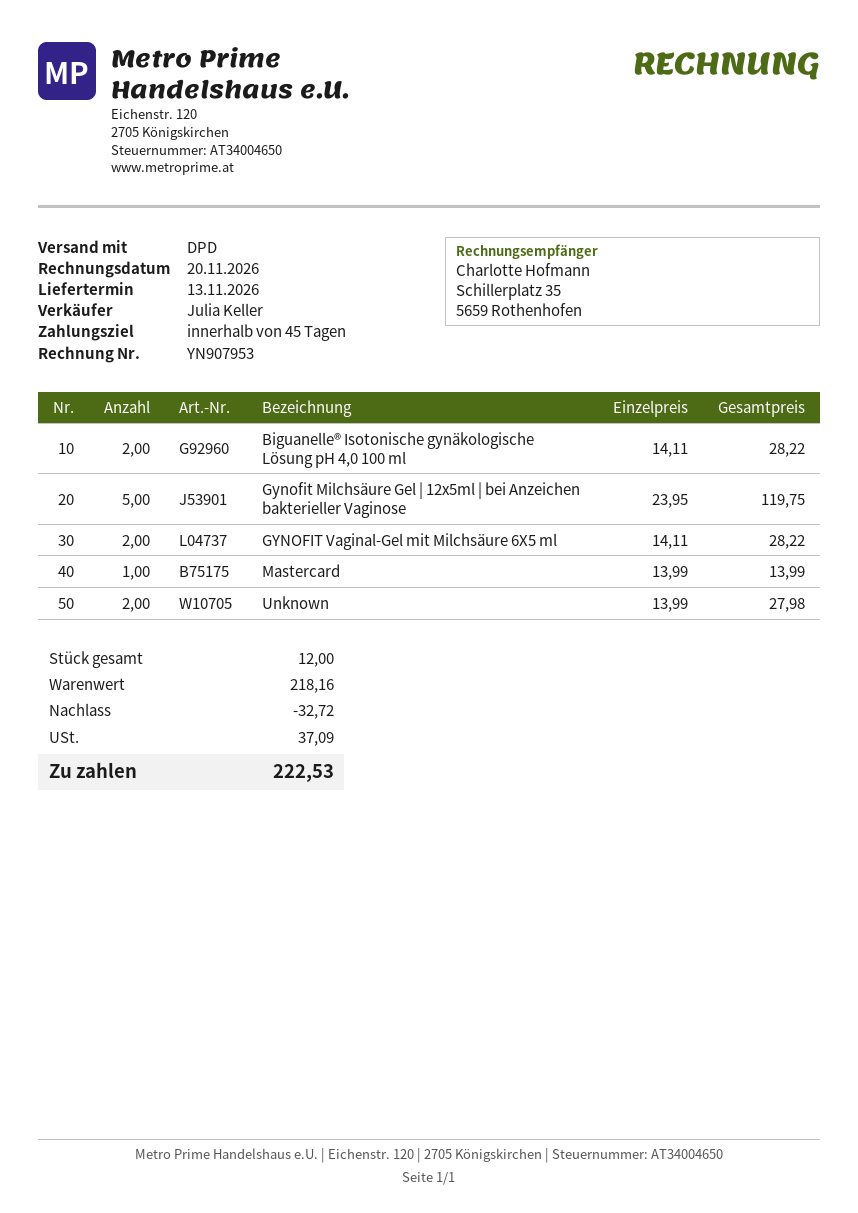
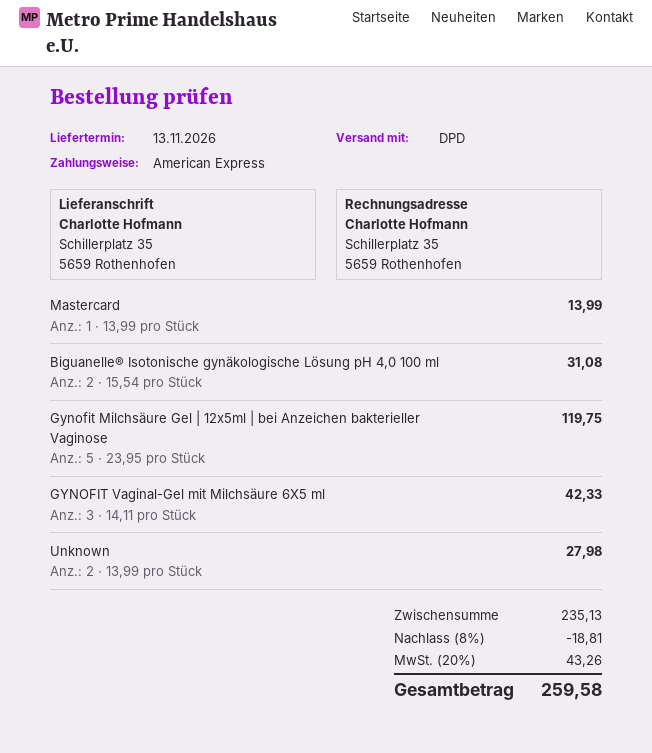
Biguanelle® Isotonische gynäkologische Lösung pH 4,0 100 ml: 2 x 14.11 = 28.22 -> 2 x 15.54 = 31.08
GYNOFIT Vaginal-Gel mit Milchsäure 6X5 ml: 2 x 14.11 = 28.22 -> 3 x 14.11 = 42.33
subtotal: 218.16 -> 235.13
discount: 32.72 -> 18.81
tax: 37.09 -> 43.26
total: 222.53 -> 259.58

